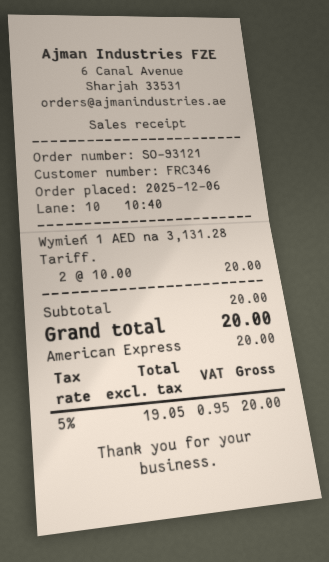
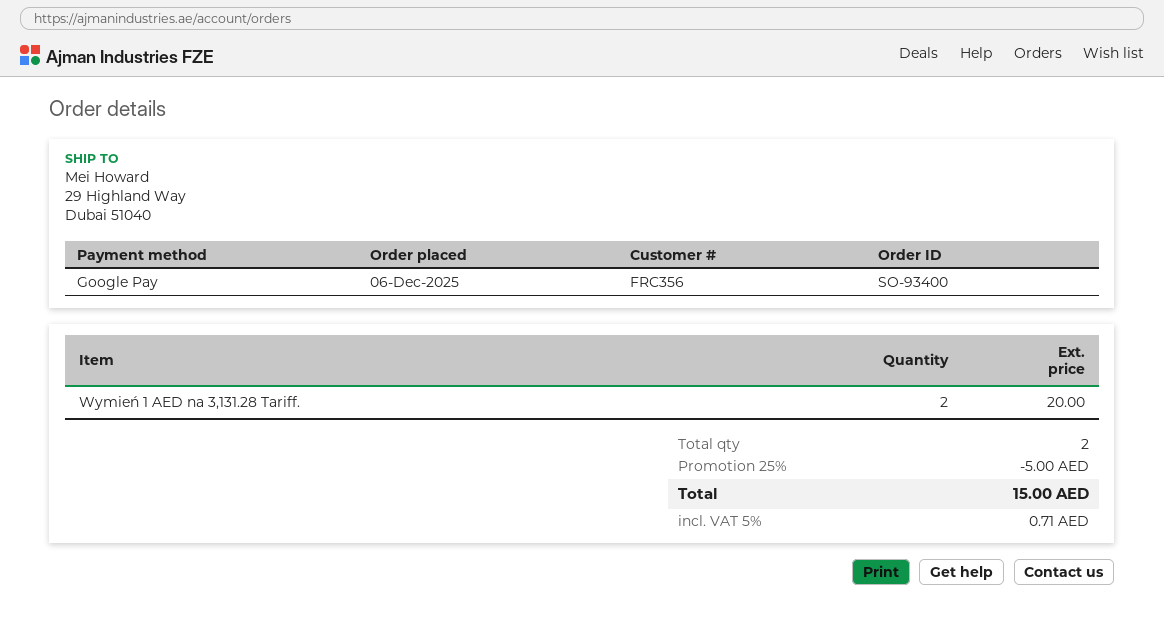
order number: SO-93121 -> SO-93400
customer number: FRC346 -> FRC356
payment method: American Express -> Google Pay
discount: none -> 25% = 5.00
tax: 5% = 0.95 -> 5% = 0.71
total: 20.00 -> 15.00

